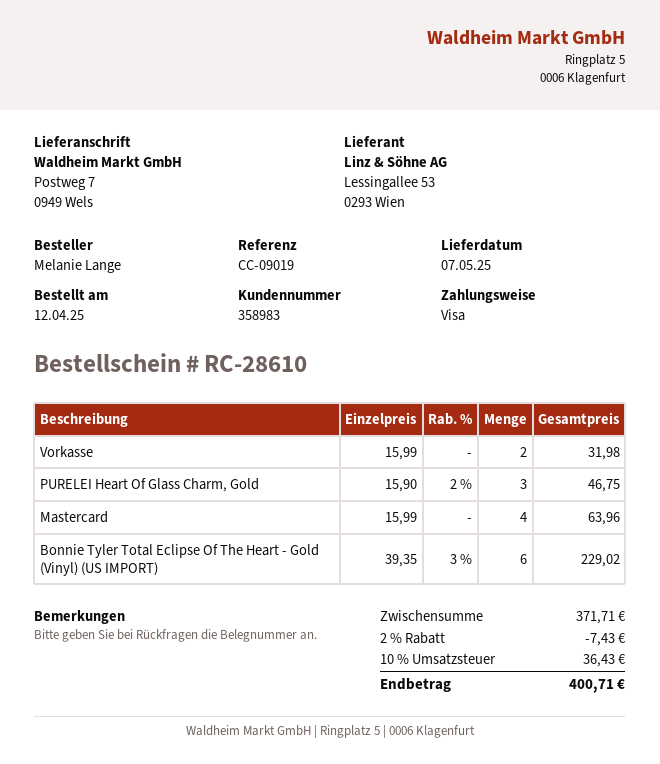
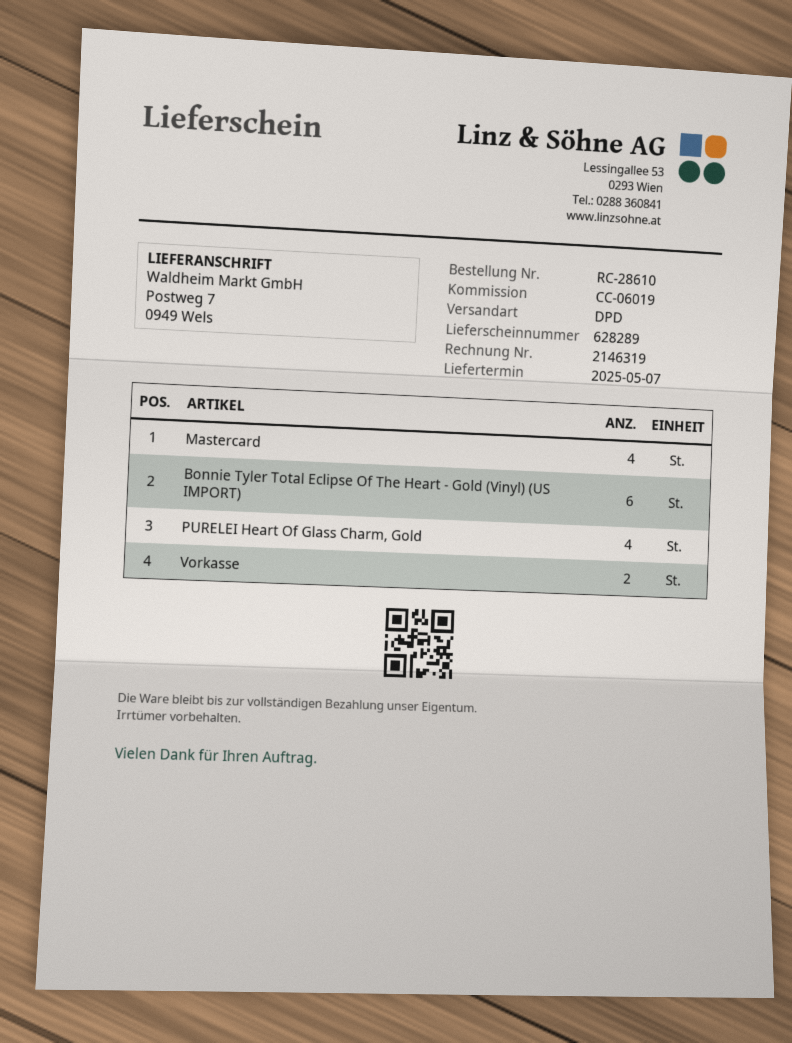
reference: CC-09019 -> CC-06019
PURELEI Heart Of Glass Charm, Gold: 3 -> 4

